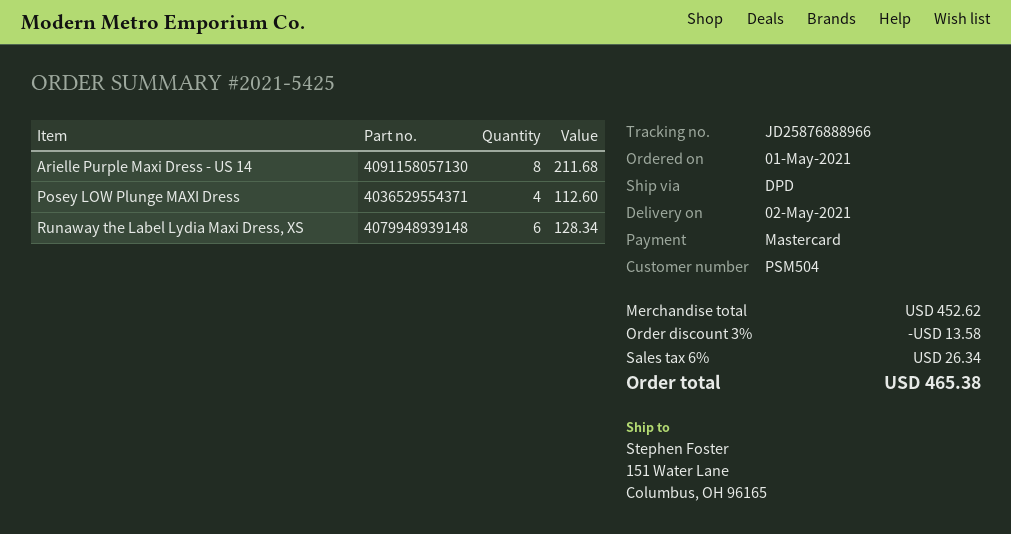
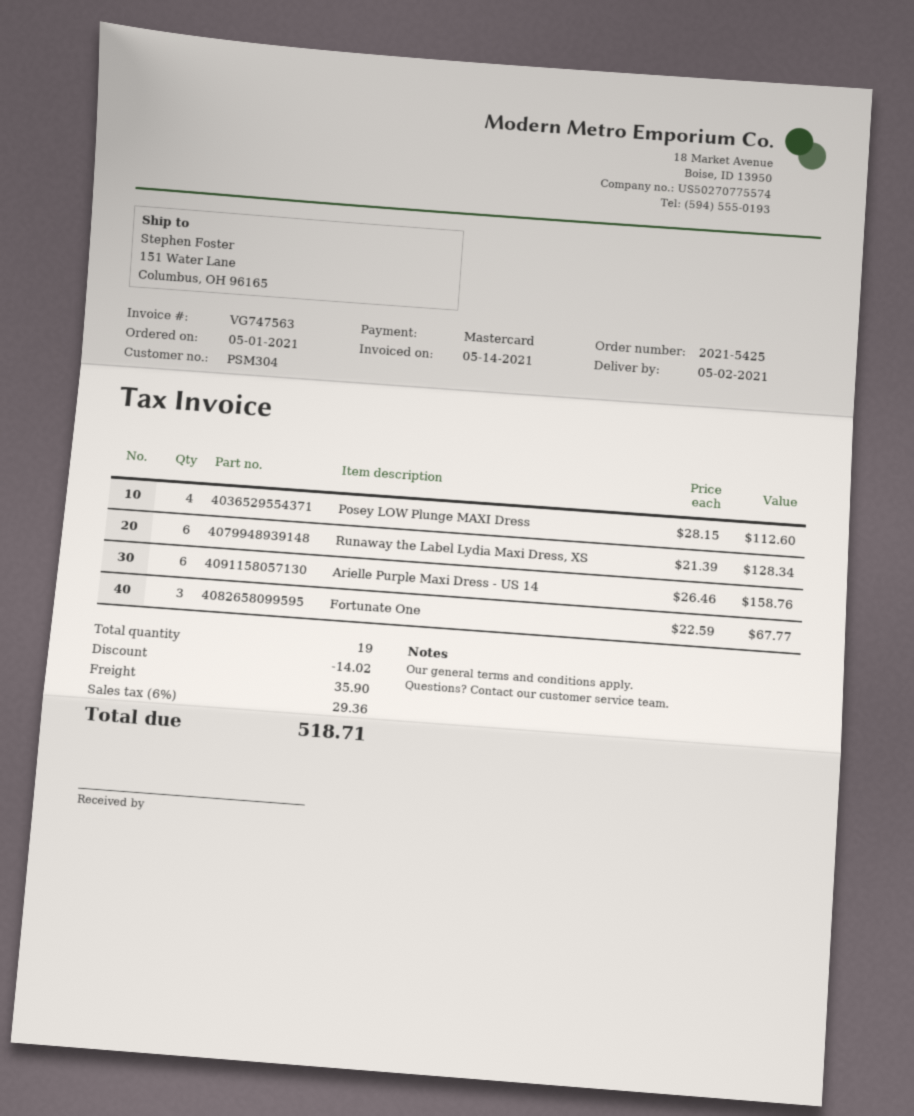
customer number: PSM504 -> PSM304
Arielle Purple Maxi Dress - US 14: 8 for 211.68 -> 6 for 158.76
Fortunate One: none -> 3 for 67.77
discount: 13.58 -> 14.02
shipping: none -> 35.90
tax: 6% = 26.34 -> 6% = 29.36
total: 465.38 -> 518.71

